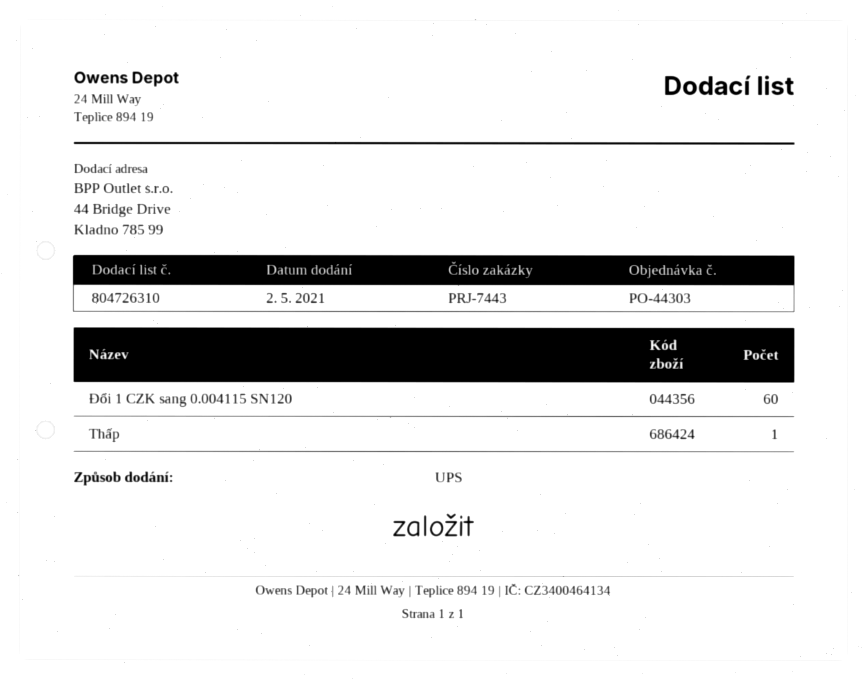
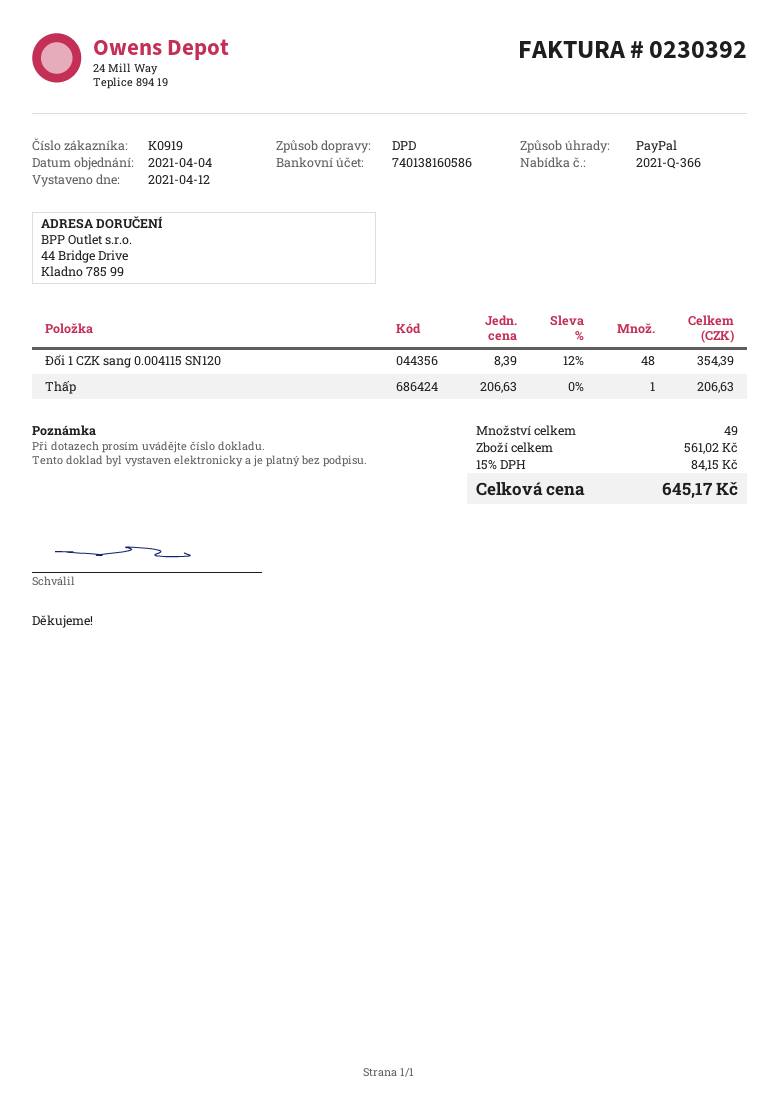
shipping method: UPS -> DPD
Đổi 1 CZK sang 0.004115 SN120: 60 -> 48

